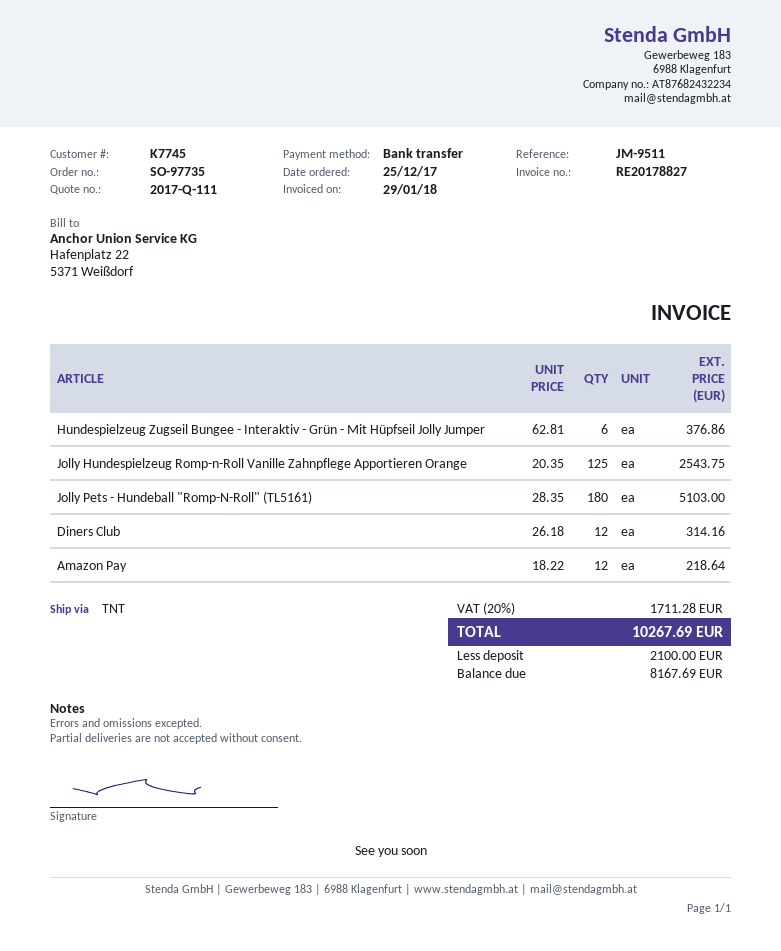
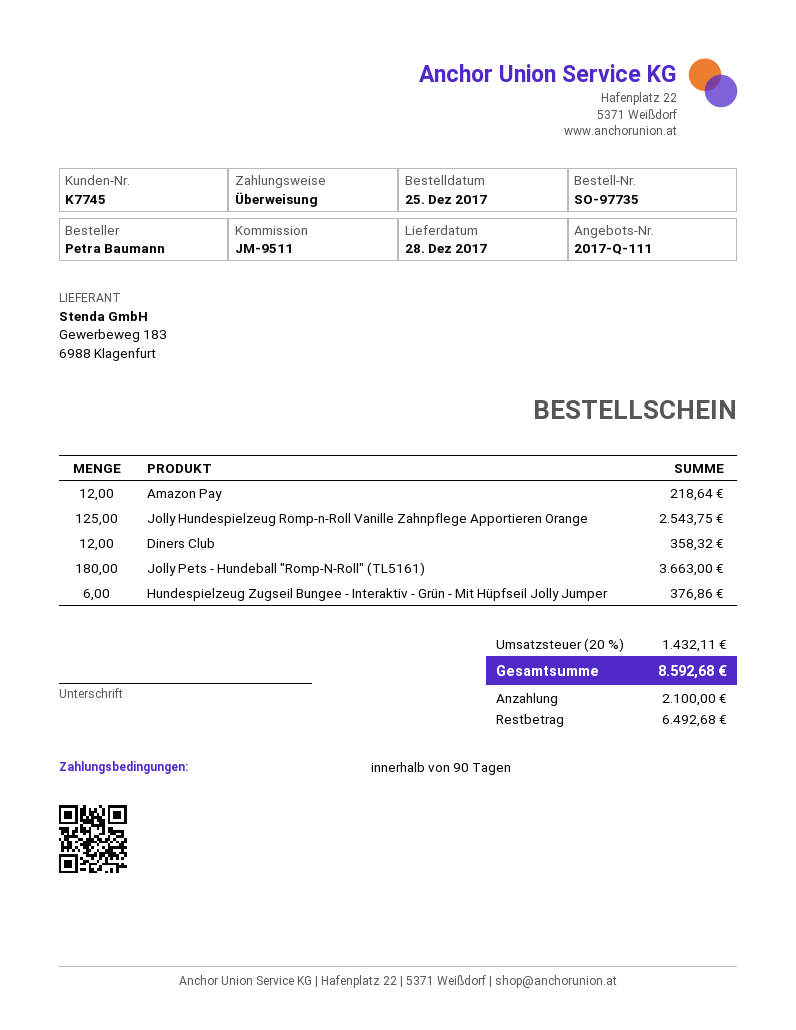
Jolly Pets - Hundeball "Romp-N-Roll" (TL5161): 180 for 5103.00 -> 180 for 3663.00
Diners Club: 12 for 314.16 -> 12 for 358.32
tax: 20% = 1711.28 -> 20% = 1432.11
total: 10267.69 -> 8592.68
balance: 8167.69 -> 6492.68

